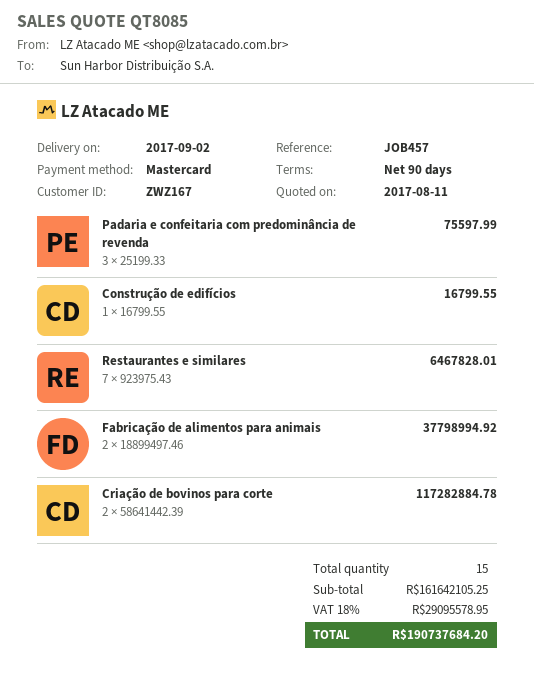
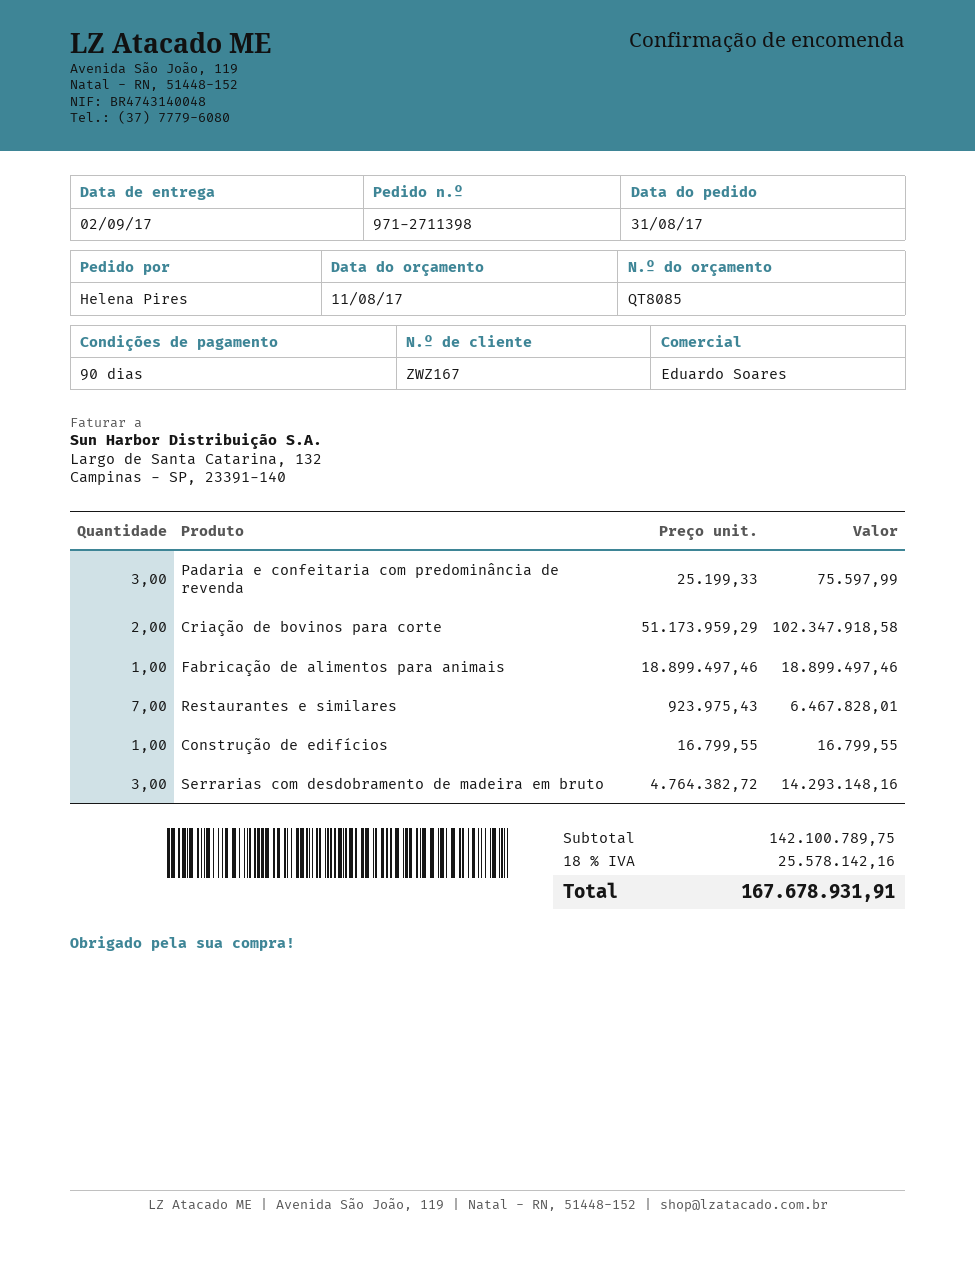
Fabricação de alimentos para animais: 2 x 18899497.46 = 37798994.92 -> 1 x 18899497.46 = 18899497.46
Criação de bovinos para corte: 2 x 58641442.39 = 117282884.78 -> 2 x 51173959.29 = 102347918.58
Serrarias com desdobramento de madeira em bruto: none -> 3 x 4764382.72 = 14293148.16
subtotal: 161642105.25 -> 142100789.75
tax: 18% = 29095578.95 -> 18% = 25578142.16
total: 190737684.20 -> 167678931.91

